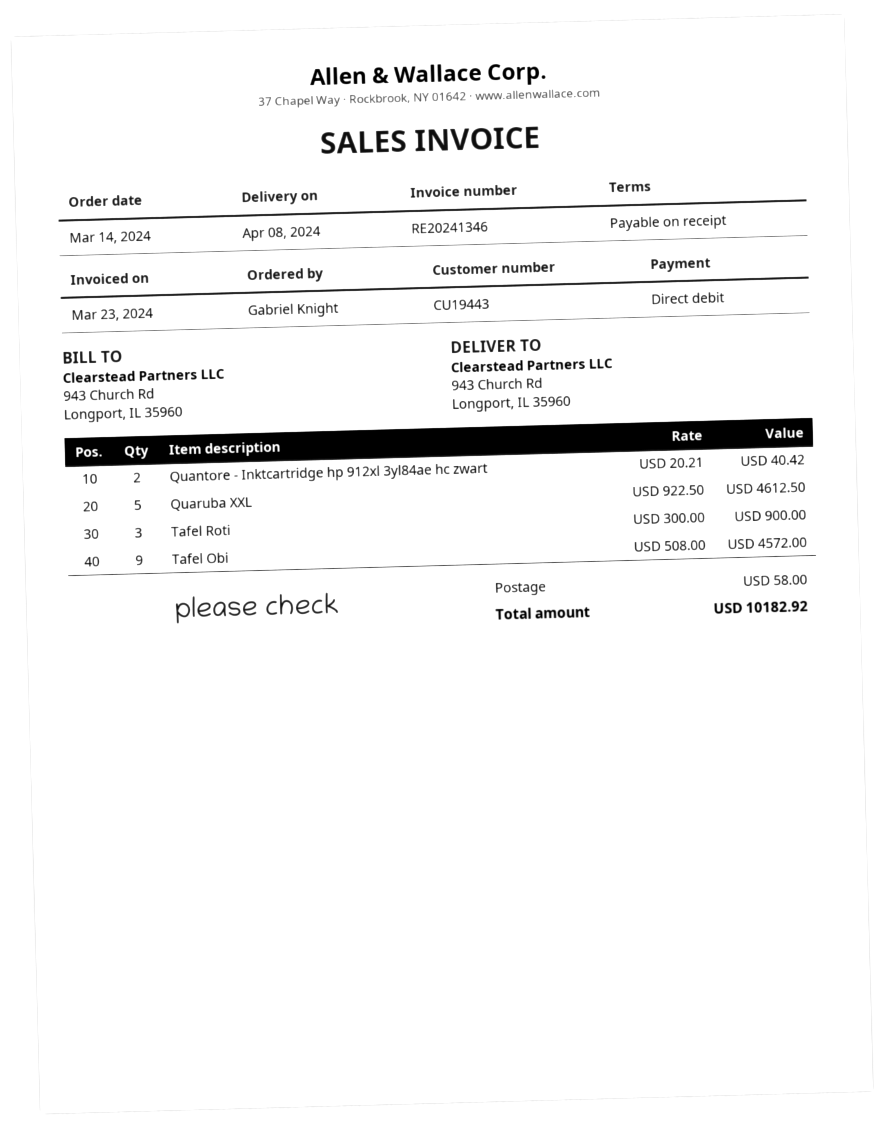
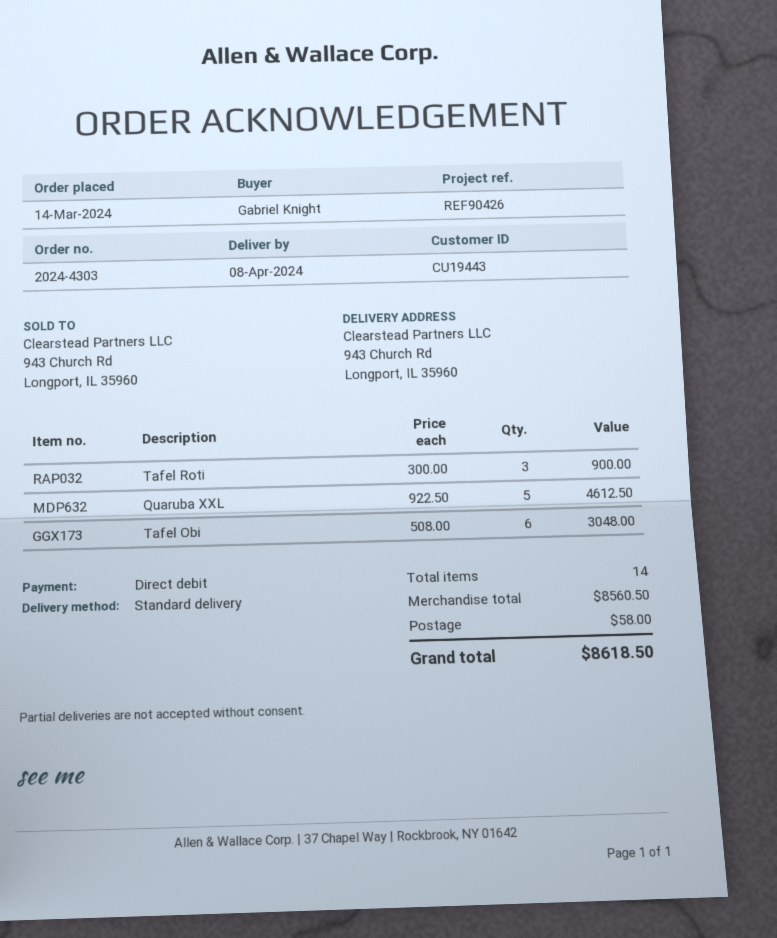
Quantore - Inktcartridge hp 912xl 3yl84ae hc zwart: 2 x 20.21 = 40.42 -> none
Tafel Obi: 9 x 508.00 = 4572.00 -> 6 x 508.00 = 3048.00
total: 10182.92 -> 8618.50

